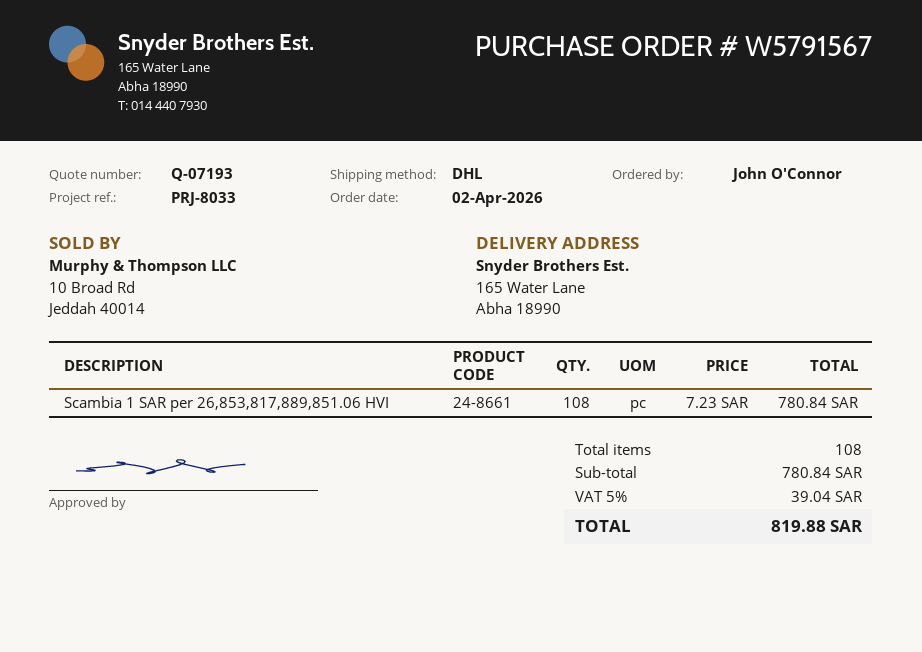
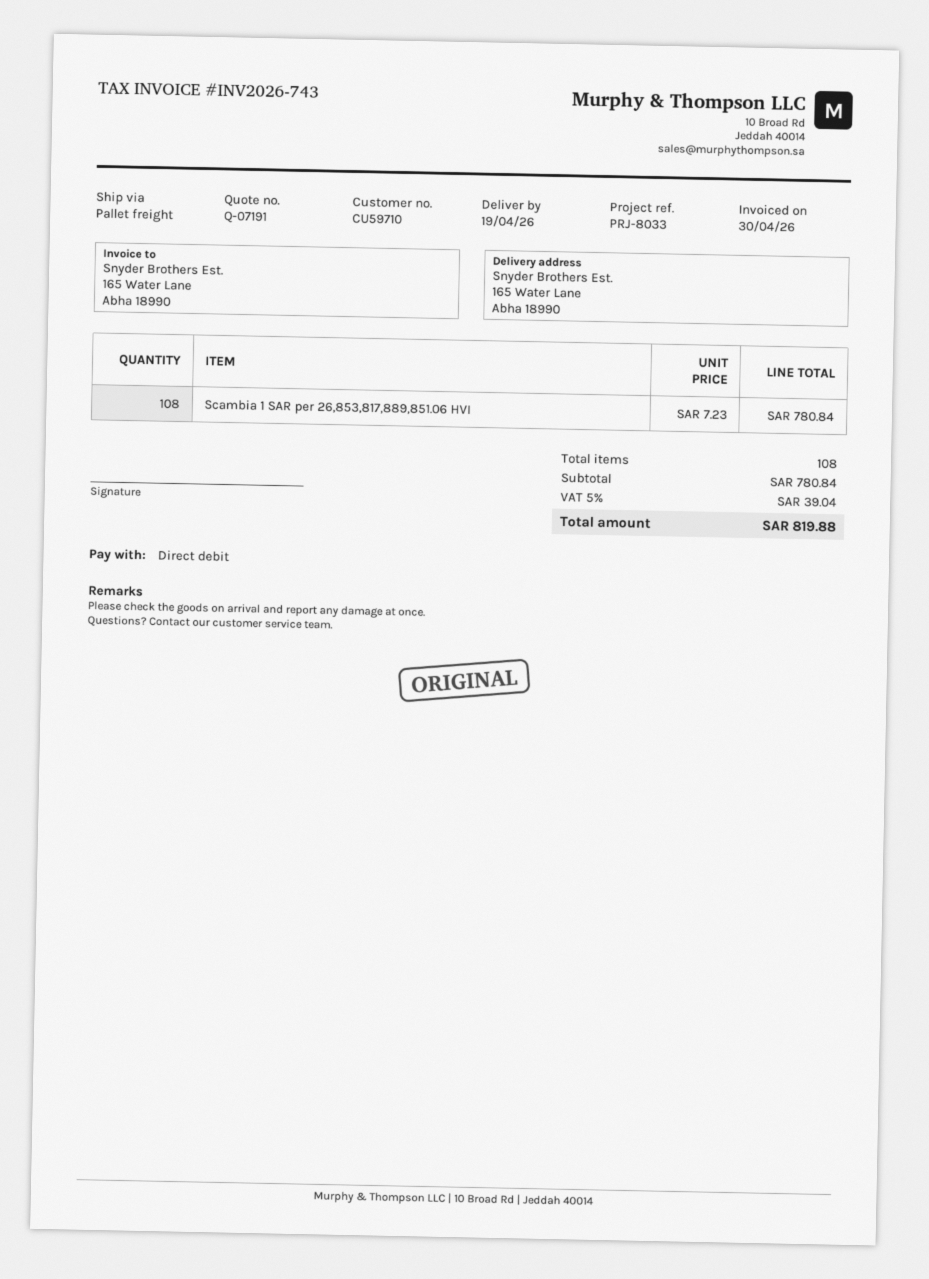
quote number: Q-07193 -> Q-07191
shipping method: DHL -> pallet freight

